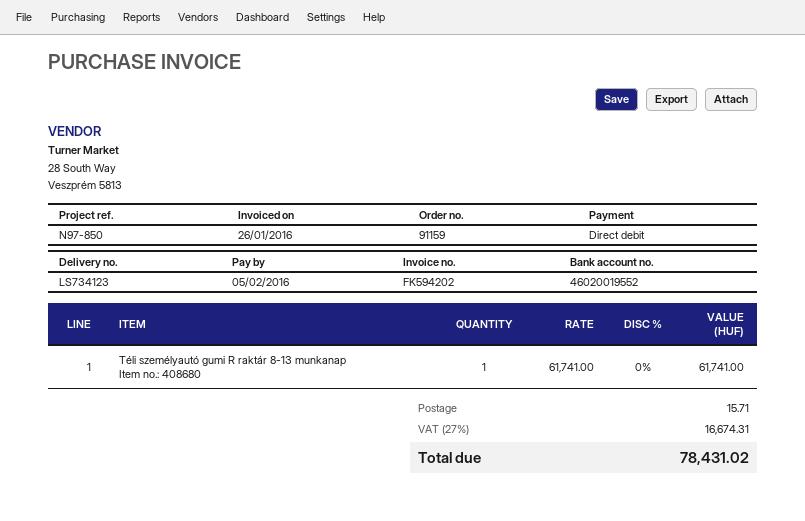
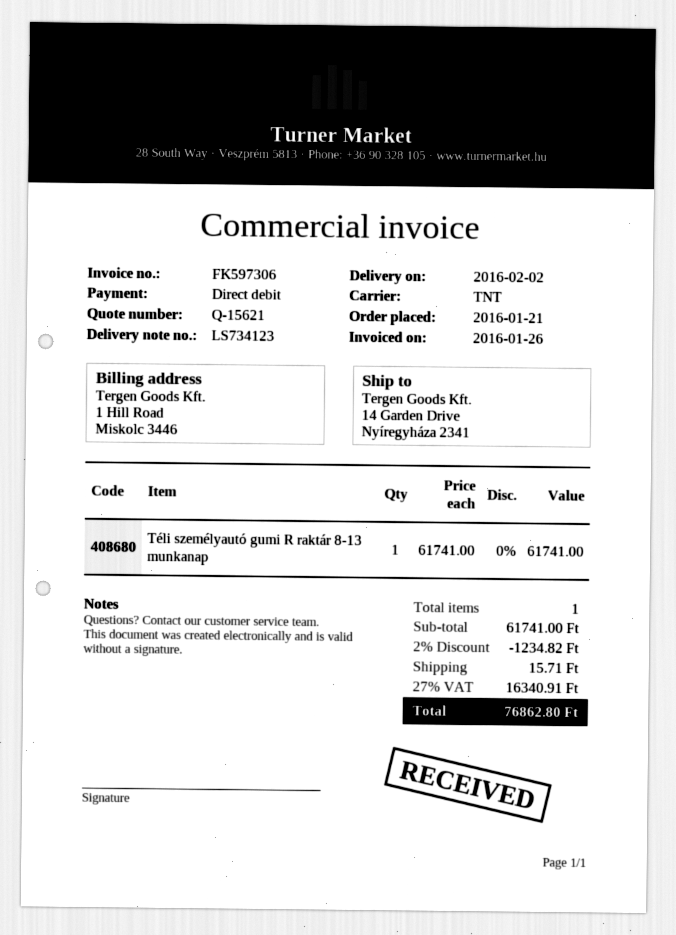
invoice number: FK594202 -> FK597306
discount: none -> 2% = 1234.82
tax: 27% = 16674.31 -> 27% = 16340.91
total: 78431.02 -> 76862.80

